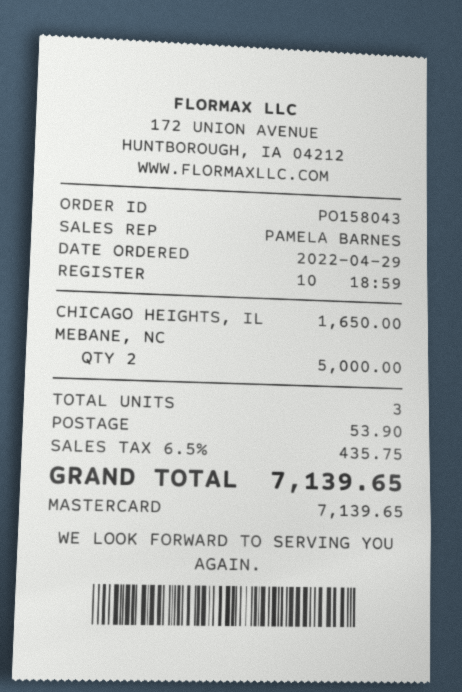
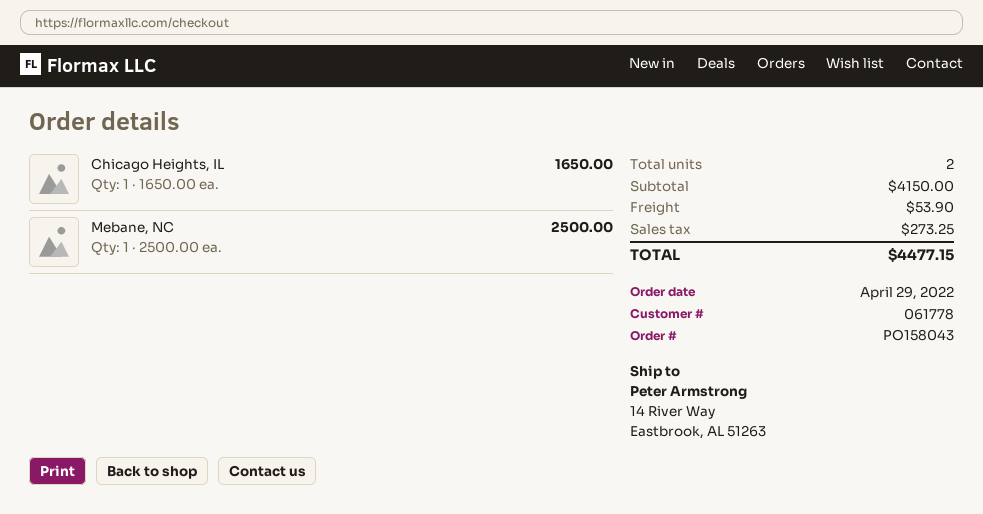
MEBANE, NC: 2 for 5000.00 -> 1 for 2500.00
total quantity: 3 -> 2
tax: 435.75 -> 273.25
total: 7139.65 -> 4477.15

